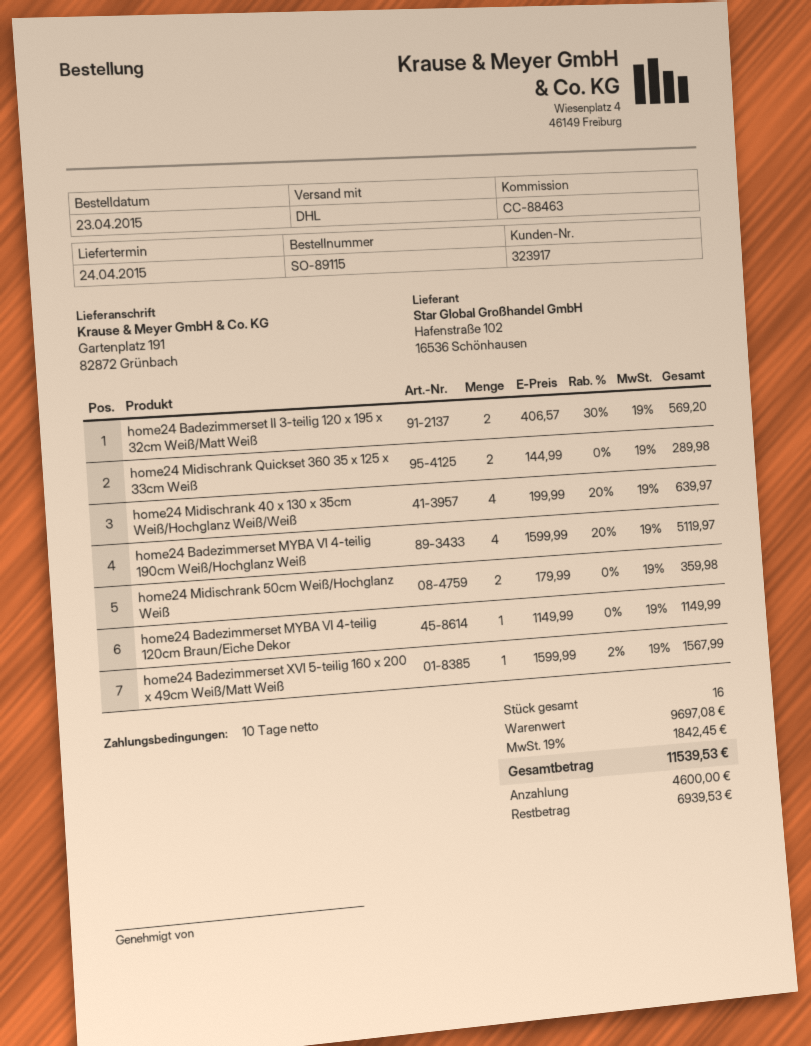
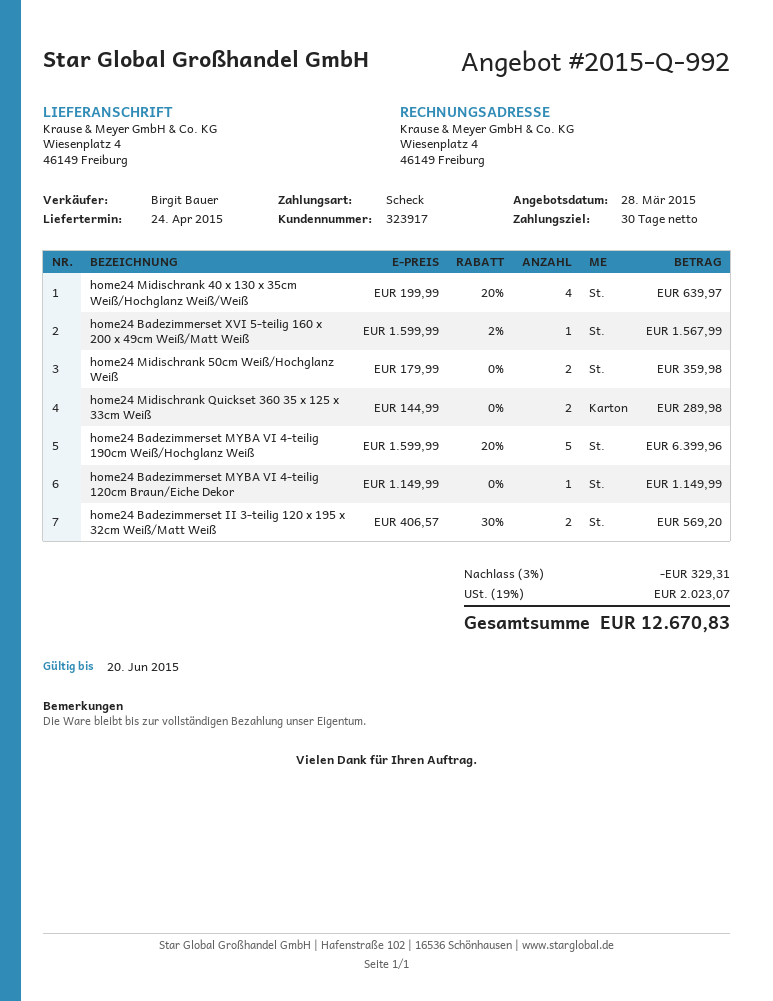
payment terms: 10 days -> 30 days
ship to: Gartenplatz 191, 82872 Grünbach -> Wiesenplatz 4, 46149 Freiburg
home24 Badezimmerset MYBA VI 4-teilig 190cm Weiß/Hochglanz Weiß: 4 x 1599.99 - 20% = 5119.97 -> 5 x 1599.99 - 20% = 6399.96
discount: none -> 3% = 329.31
tax: 19% = 1842.45 -> 19% = 2023.07
total: 11539.53 -> 12670.83

